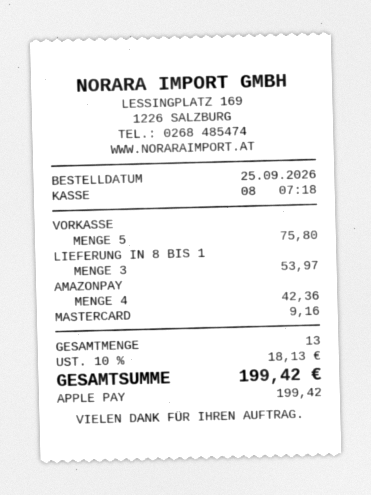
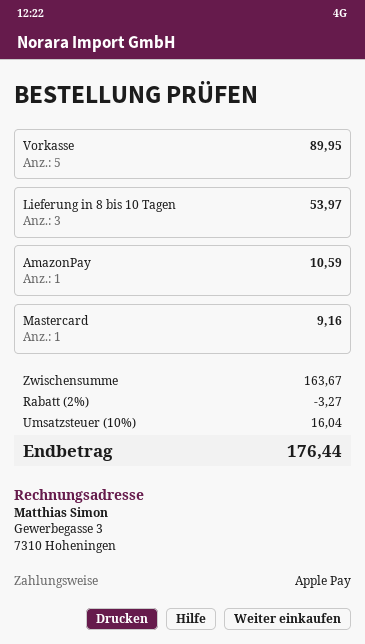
VORKASSE: 5 for 75.80 -> 5 for 89.95
AMAZONPAY: 4 for 42.36 -> 1 for 10.59
discount: none -> 2% = 3.27
tax: 10% = 18.13 -> 10% = 16.04
total: 199.42 -> 176.44

